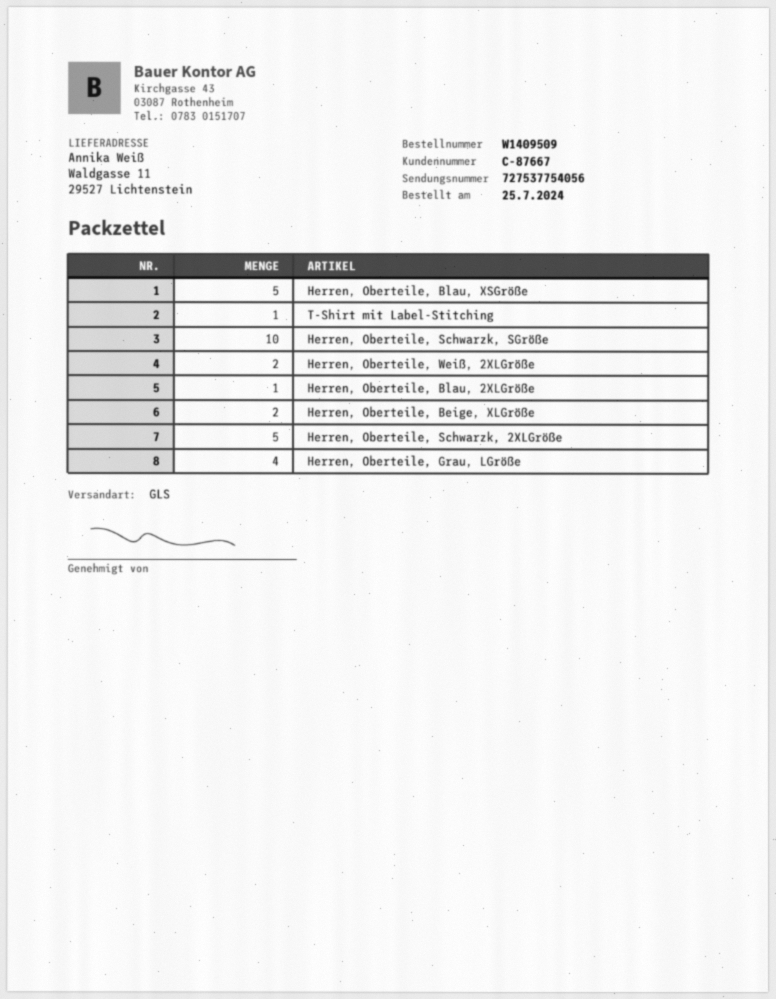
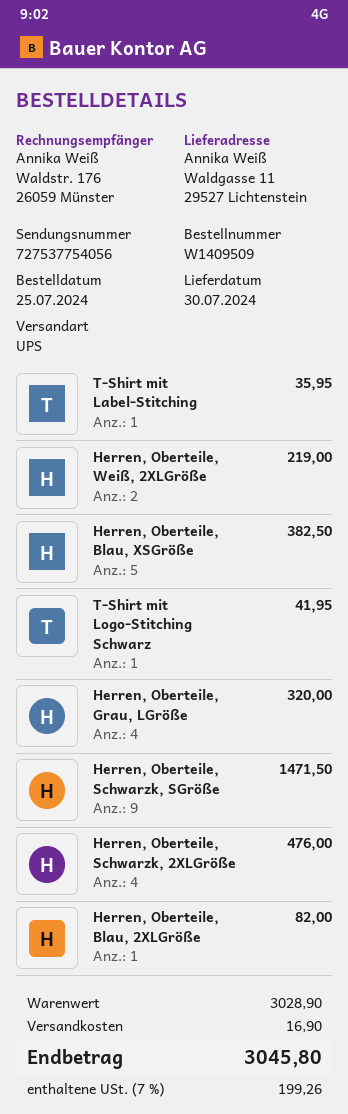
shipping method: GLS -> UPS
Herren, Oberteile, Schwarzk, SGröße: 10 -> 9
Herren, Oberteile, Beige, XLGröße: 2 -> none
Herren, Oberteile, Schwarzk, 2XLGröße: 5 -> 4
T-Shirt mit Logo-Stitching Schwarz: none -> 1

